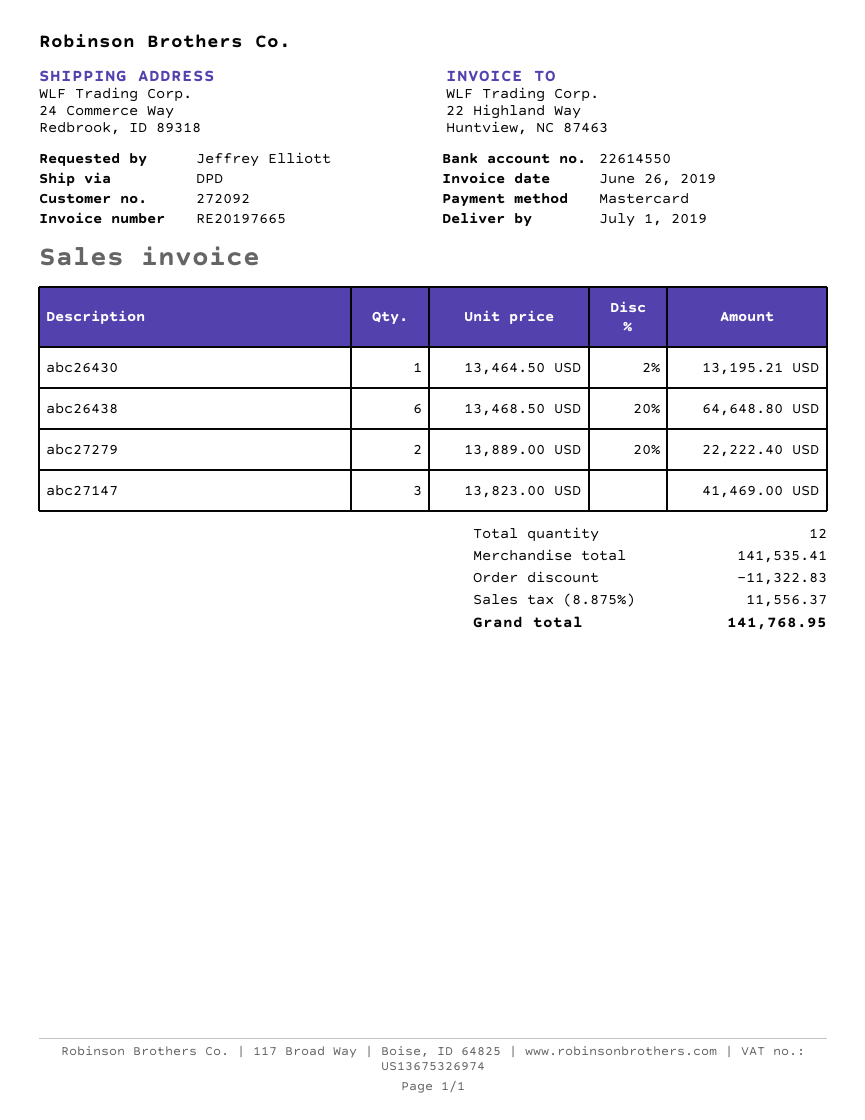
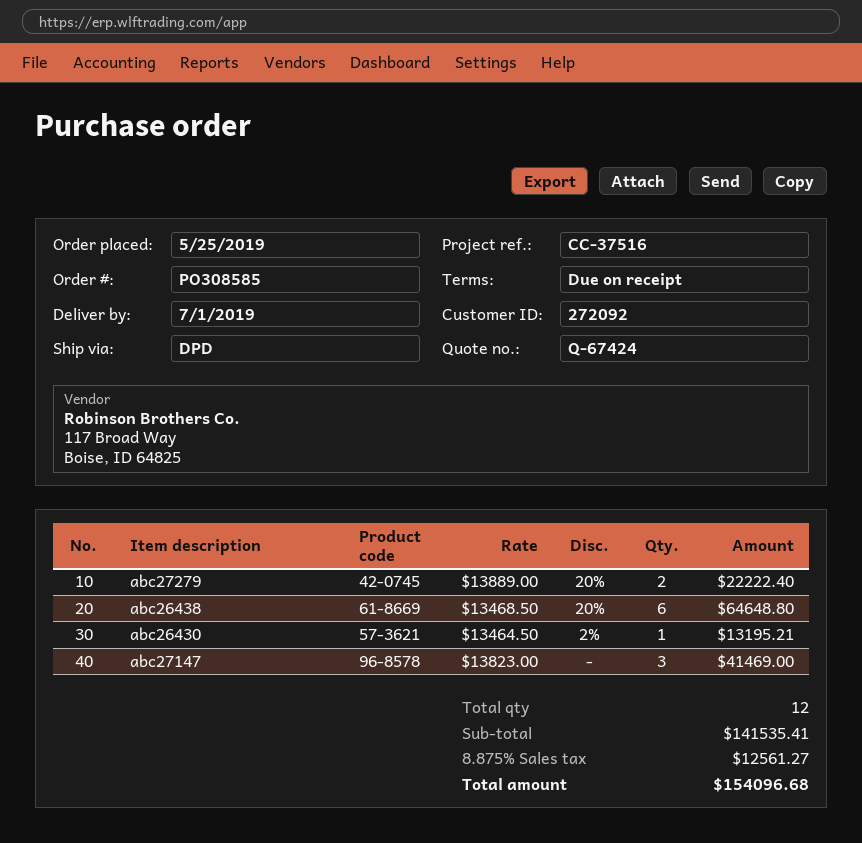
discount: 11322.83 -> none
tax: 8.875% = 11556.37 -> 8.875% = 12561.27
total: 141768.95 -> 154096.68

